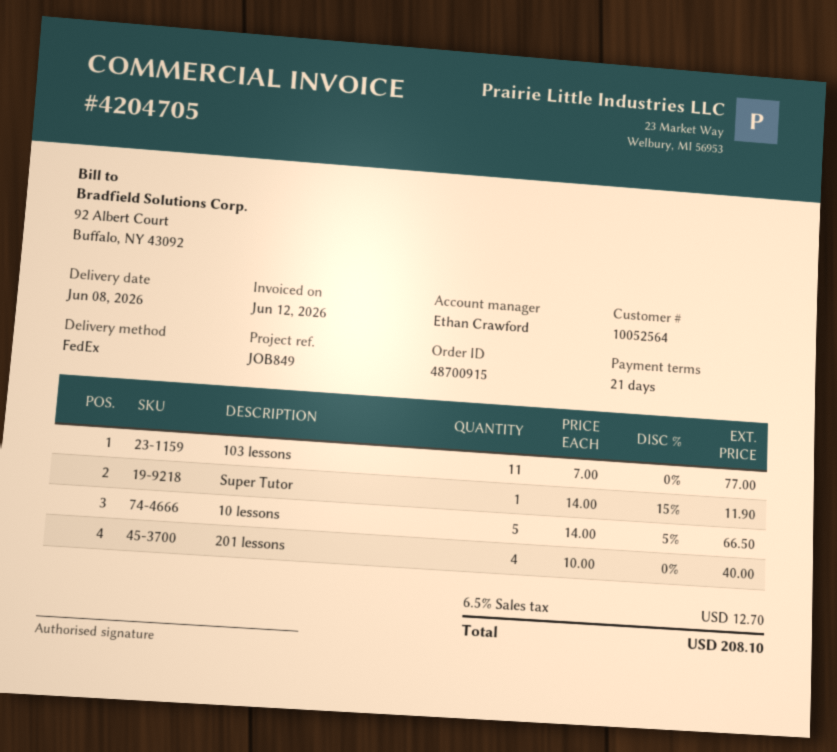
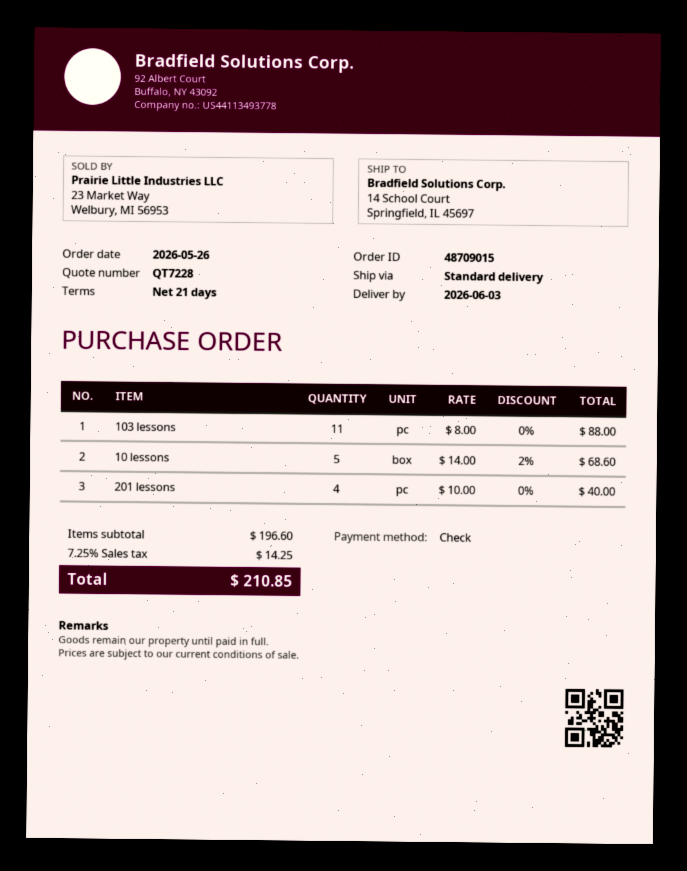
order number: 48700915 -> 48709015
delivery date: 2026-06-08 -> 2026-06-03
shipping method: FedEx -> standard
103 lessons: 11 x 7.00 = 77.00 -> 11 x 8.00 = 88.00
Super Tutor: 1 x 14.00 - 15% = 11.90 -> none
10 lessons: 5 x 14.00 - 5% = 66.50 -> 5 x 14.00 - 2% = 68.60
tax: 6.5% = 12.70 -> 7.25% = 14.25
total: 208.10 -> 210.85

